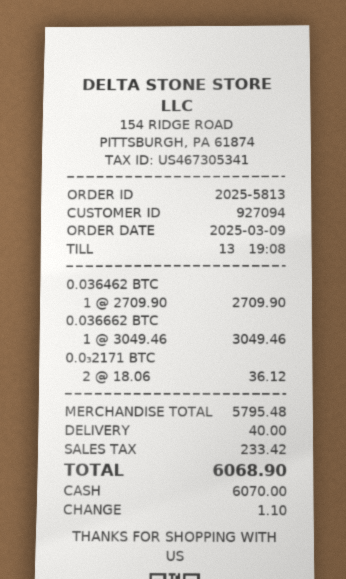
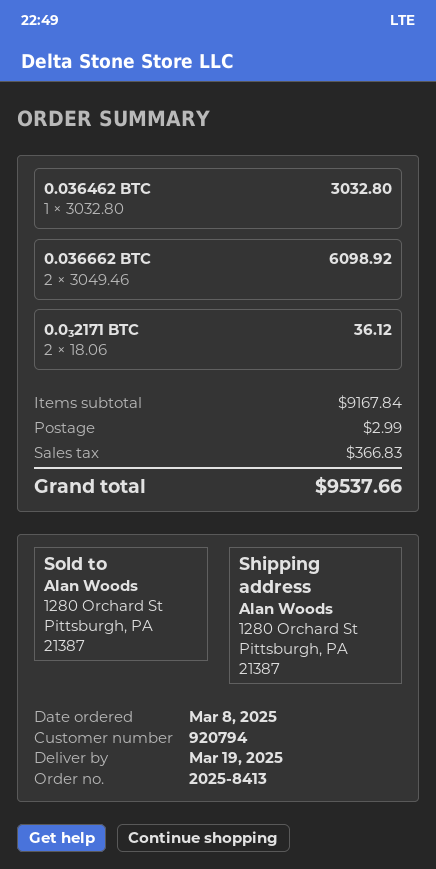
order number: 2025-5813 -> 2025-8413
order date: 2025-03-09 -> 2025-03-08
customer number: 927094 -> 920794
0.036462 BTC: 1 x 2709.90 = 2709.90 -> 1 x 3032.80 = 3032.80
0.036662 BTC: 1 x 3049.46 = 3049.46 -> 2 x 3049.46 = 6098.92
subtotal: 5795.48 -> 9167.84
shipping: 40.00 -> 2.99
tax: 233.42 -> 366.83
total: 6068.90 -> 9537.66

